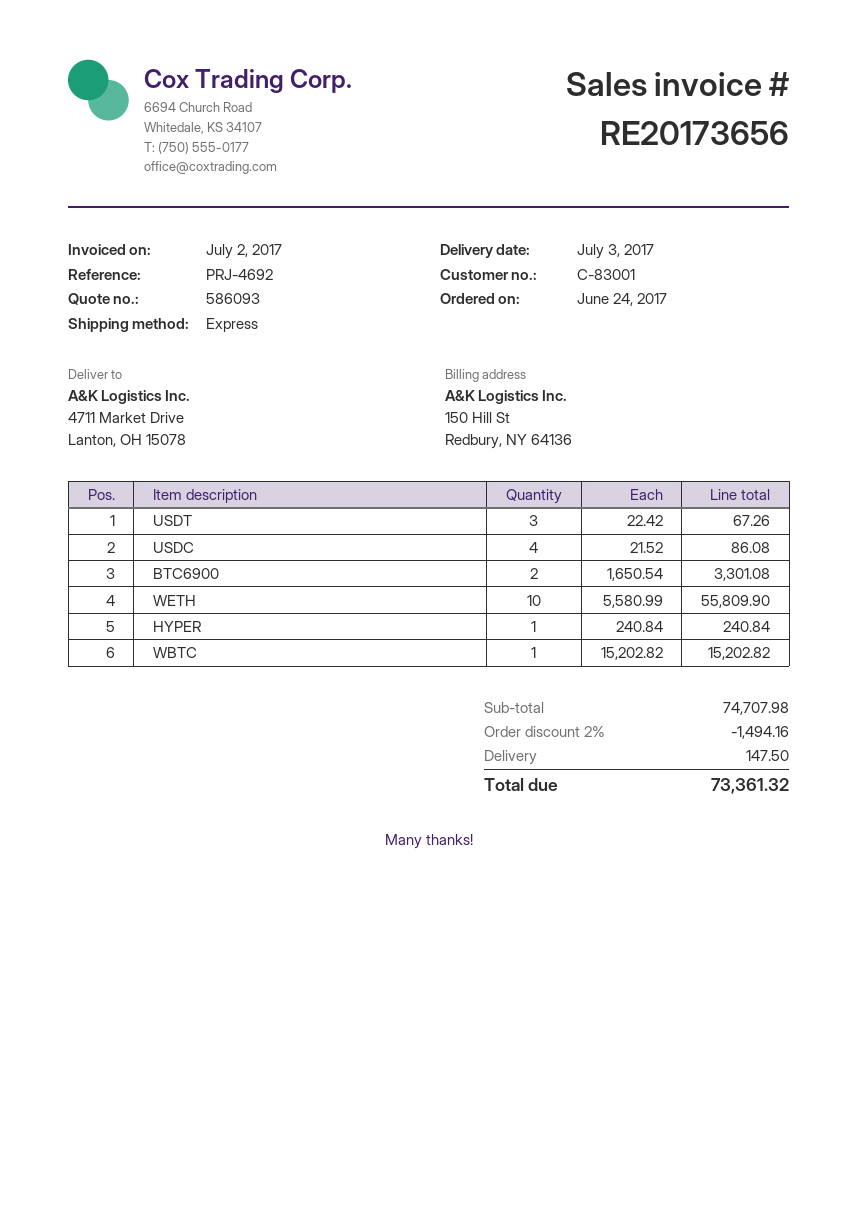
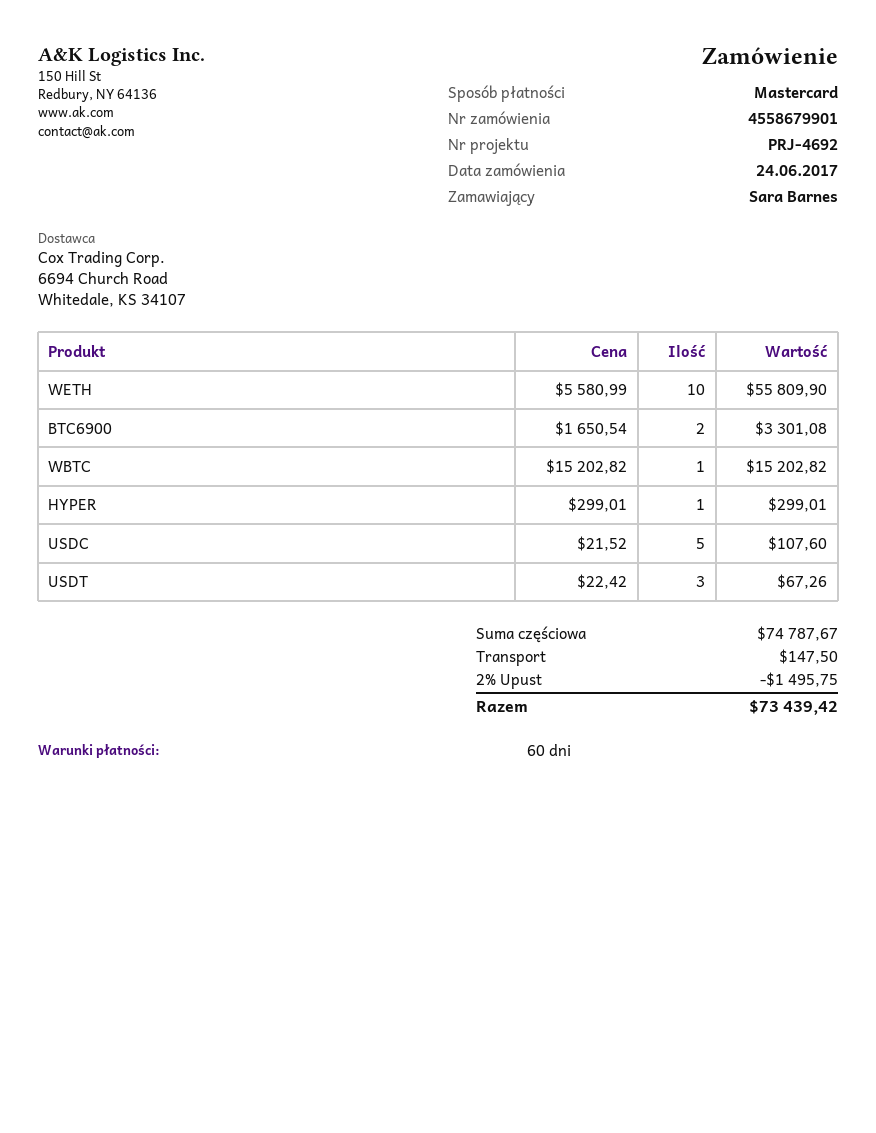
USDC: 4 x 21.52 = 86.08 -> 5 x 21.52 = 107.60
HYPER: 1 x 240.84 = 240.84 -> 1 x 299.01 = 299.01
subtotal: 74707.98 -> 74787.67
discount: 2% = 1494.16 -> 2% = 1495.75
total: 73361.32 -> 73439.42

